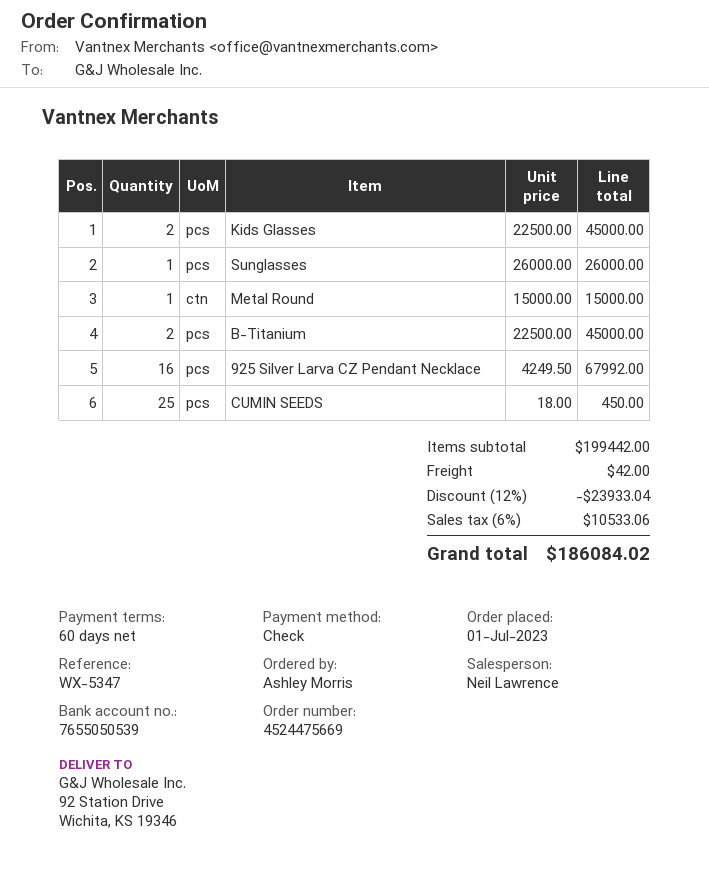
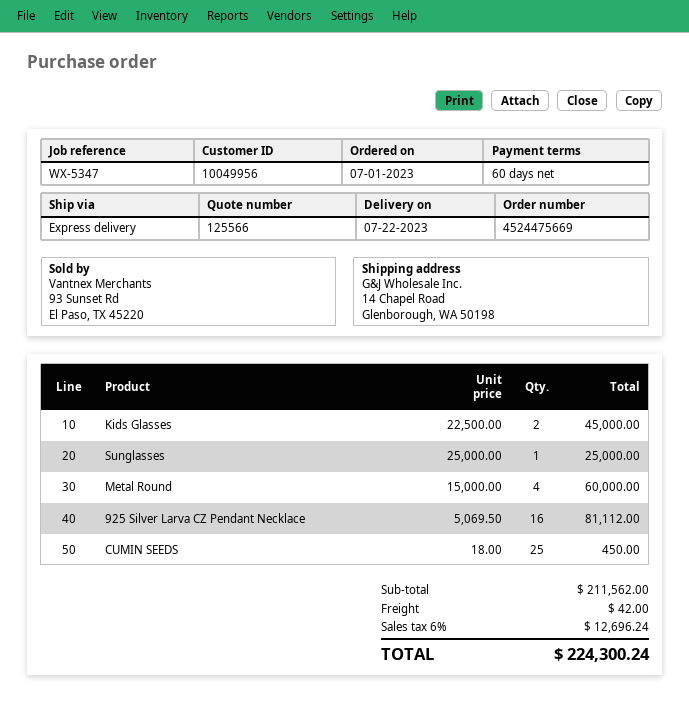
ship to: 92 Station Drive, Wichita, KS 19346 -> 14 Chapel Road, Glenborough, WA 50198
Sunglasses: 1 x 26000.00 = 26000.00 -> 1 x 25000.00 = 25000.00
Metal Round: 1 x 15000.00 = 15000.00 -> 4 x 15000.00 = 60000.00
B-Titanium: 2 x 22500.00 = 45000.00 -> none
925 Silver Larva CZ Pendant Necklace: 16 x 4249.50 = 67992.00 -> 16 x 5069.50 = 81112.00
subtotal: 199442.00 -> 211562.00
discount: 12% = 23933.04 -> none
tax: 6% = 10533.06 -> 6% = 12696.24
total: 186084.02 -> 224300.24

